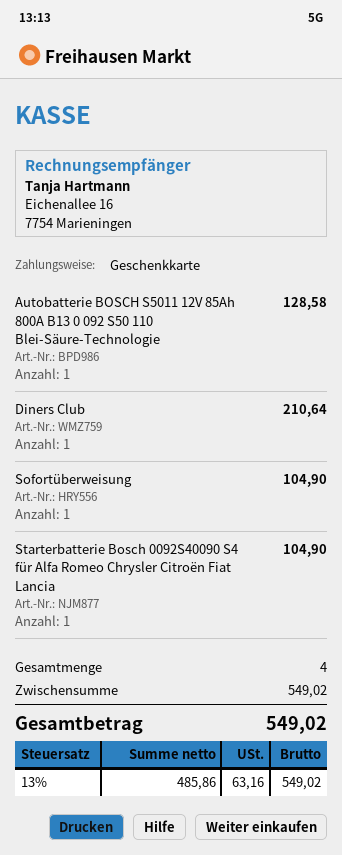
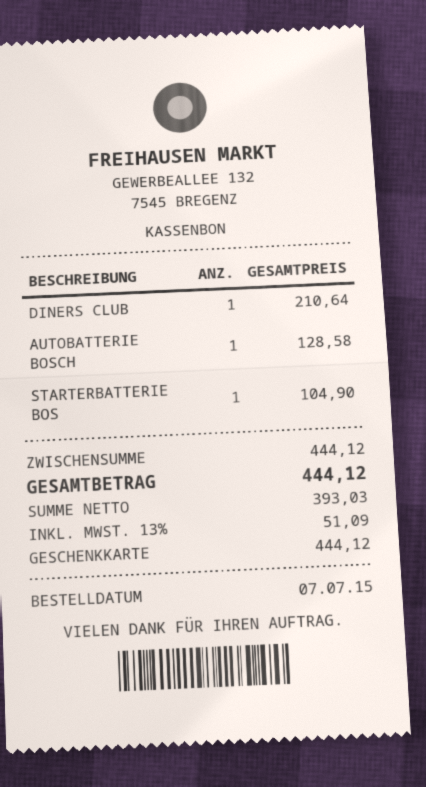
Sofortüberweisung: 1 for 104.90 -> none
subtotal: 549.02 -> 444.12
net: 485.86 -> 393.03
tax: 13% = 63.16 -> 13% = 51.09
total: 549.02 -> 444.12

